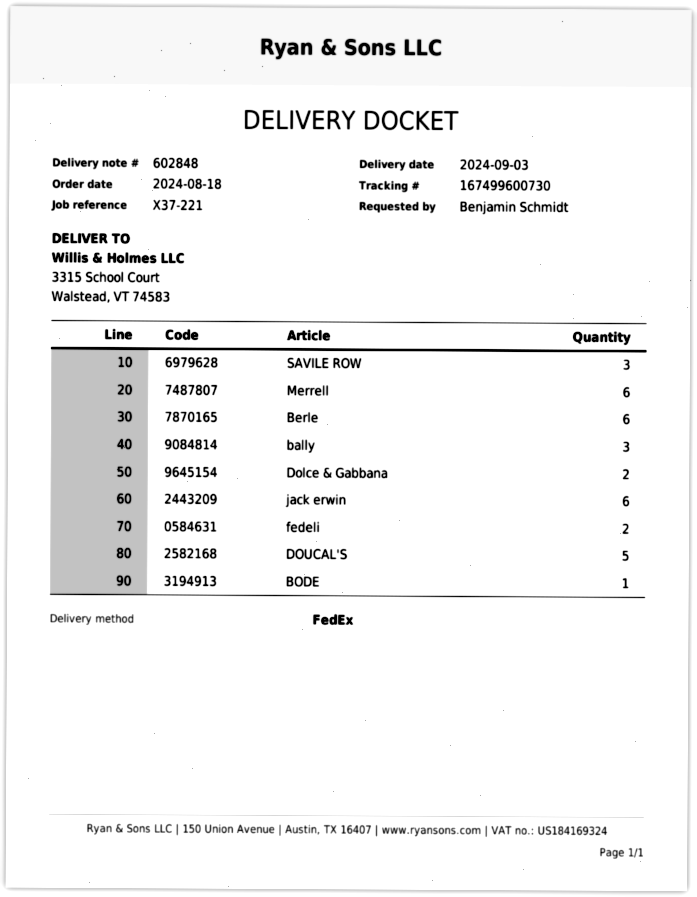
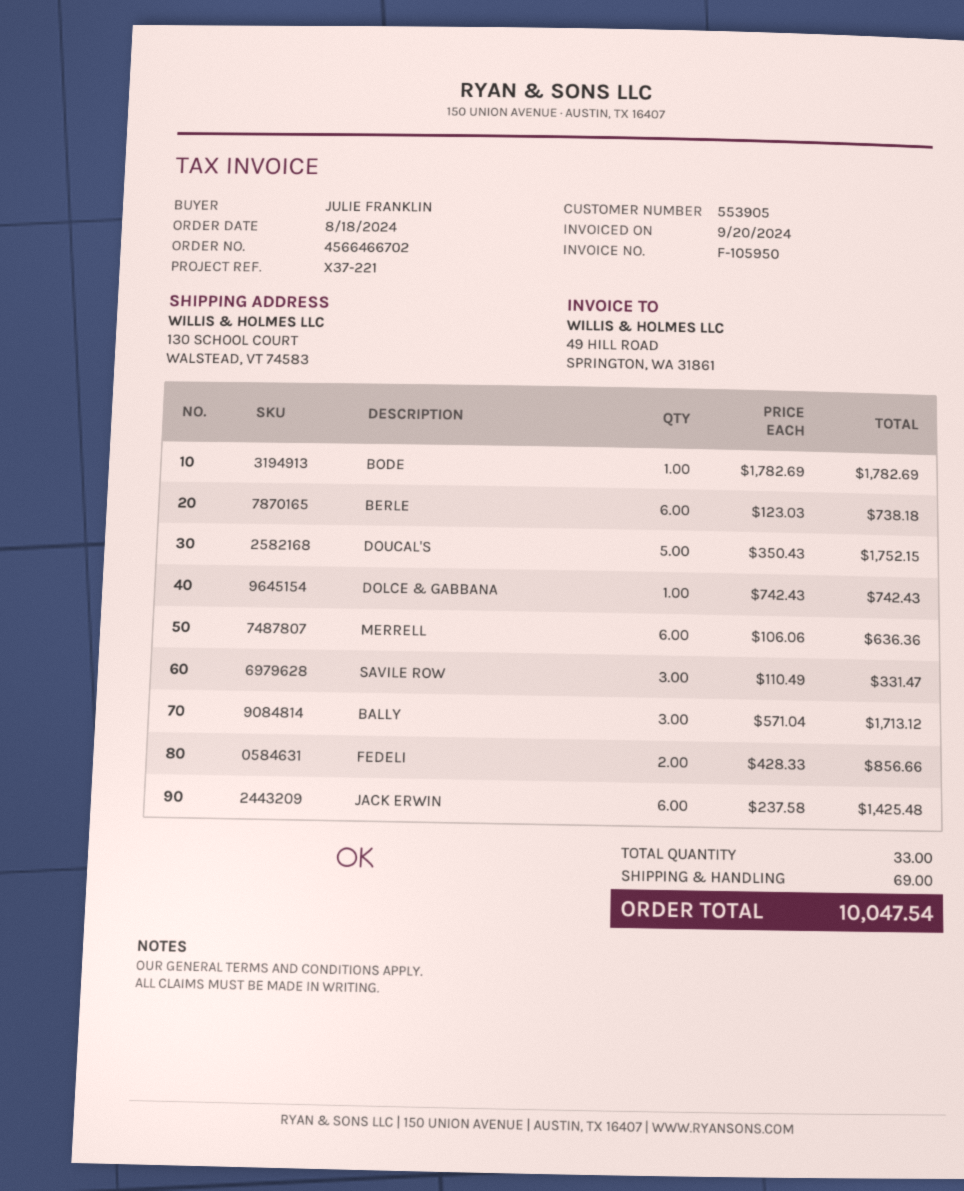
ordered by: Benjamin Schmidt -> JULIE FRANKLIN
ship to: 3315 School Court, Walstead, VT 74583 -> 130 SCHOOL COURT, WALSTEAD, VT 74583
Dolce & Gabbana: 2 -> 1

